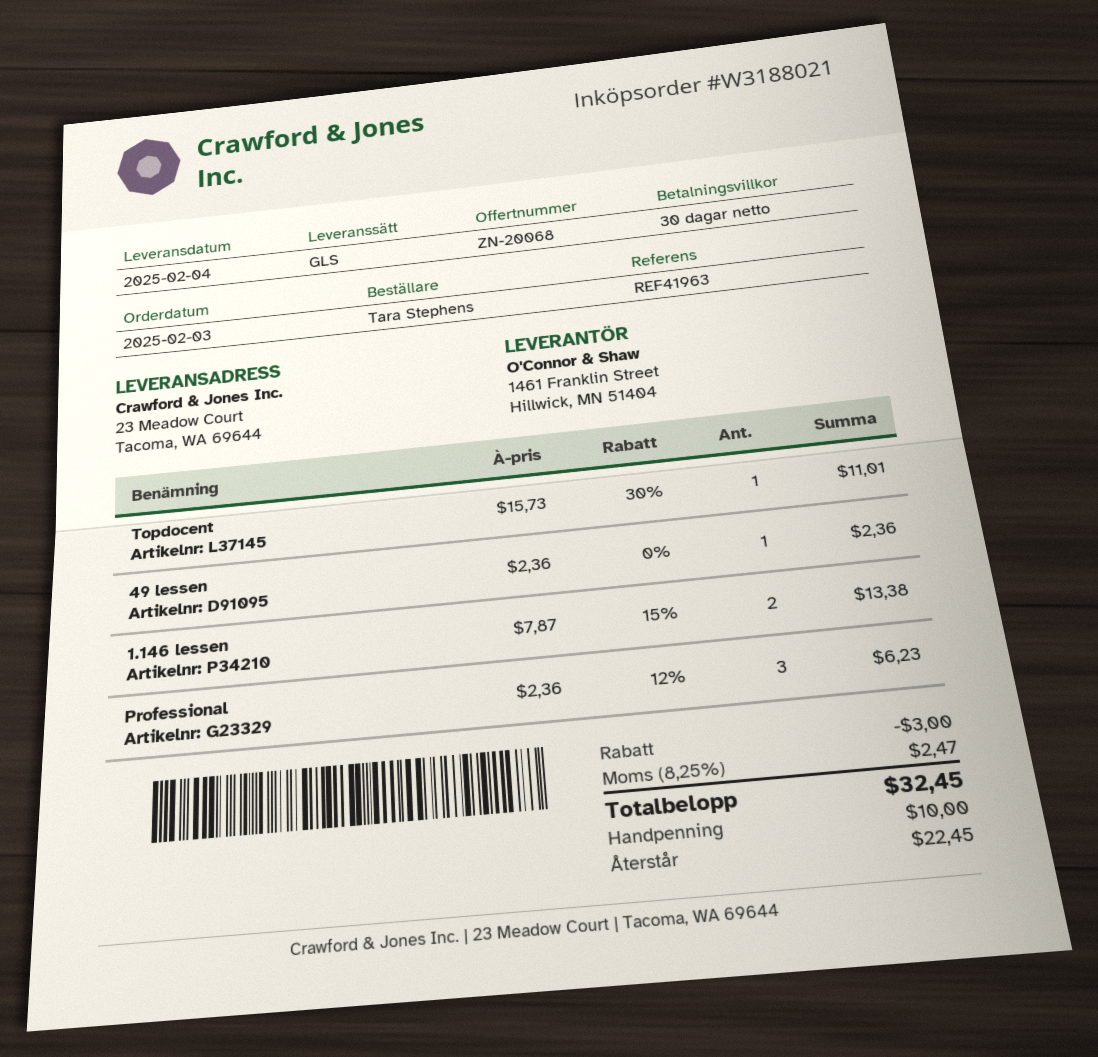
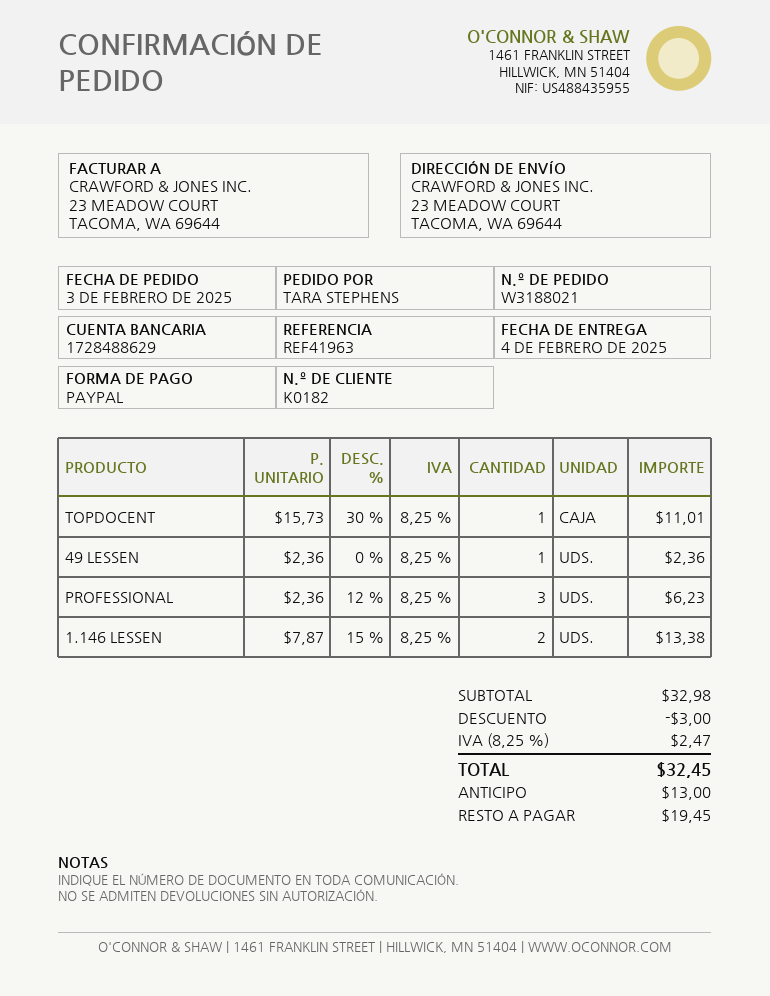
deposit: 10.00 -> 13.00
balance: 22.45 -> 19.45

